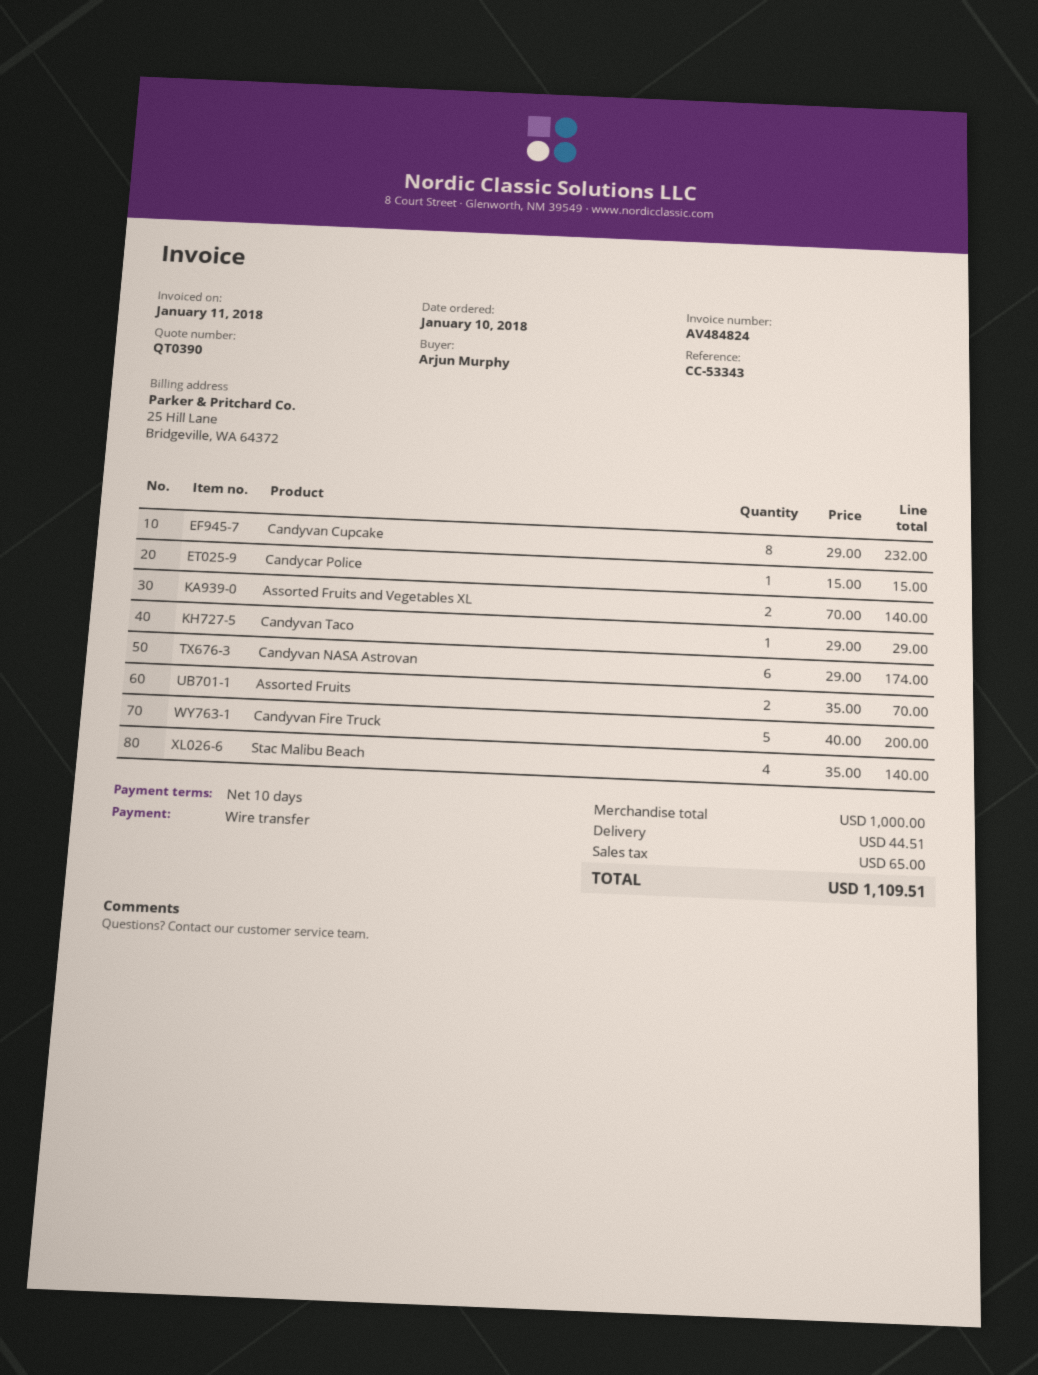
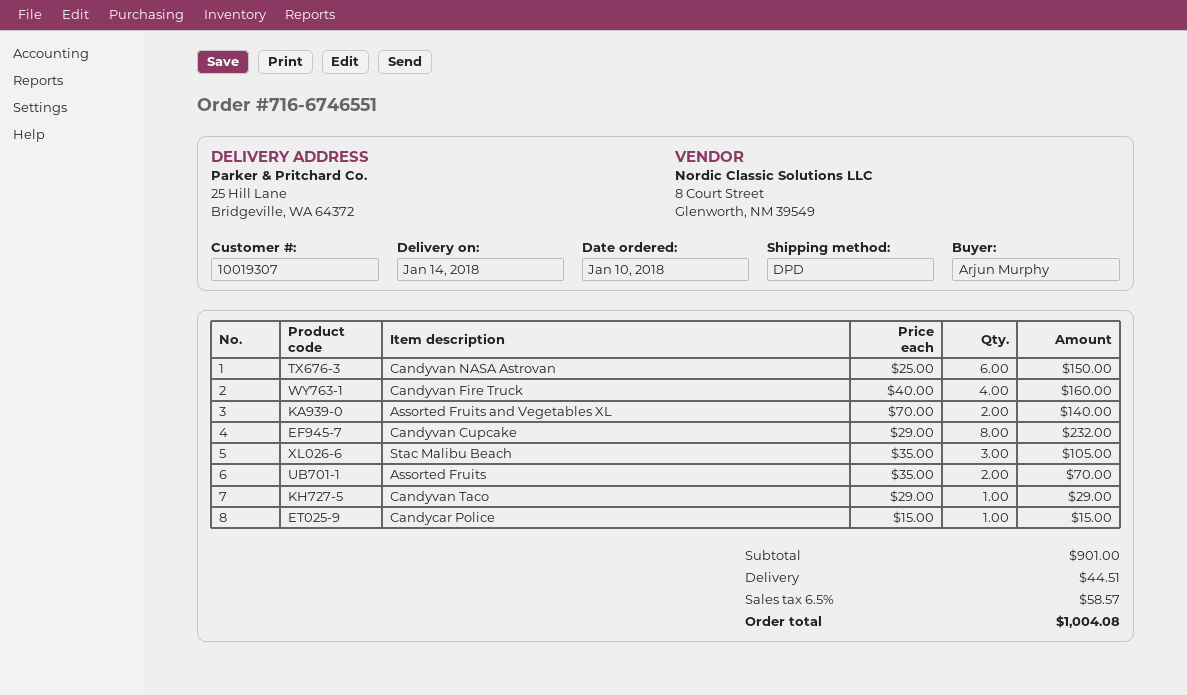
Candyvan NASA Astrovan: 6 x 29.00 = 174.00 -> 6 x 25.00 = 150.00
Candyvan Fire Truck: 5 x 40.00 = 200.00 -> 4 x 40.00 = 160.00
Stac Malibu Beach: 4 x 35.00 = 140.00 -> 3 x 35.00 = 105.00
subtotal: 1000.00 -> 901.00
tax: 65.00 -> 58.57
total: 1109.51 -> 1004.08

